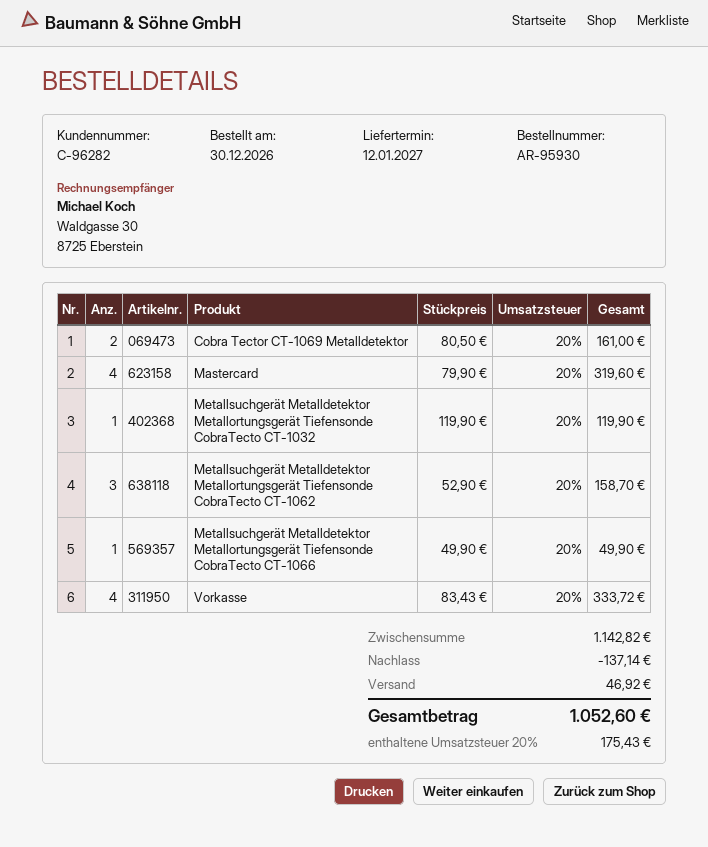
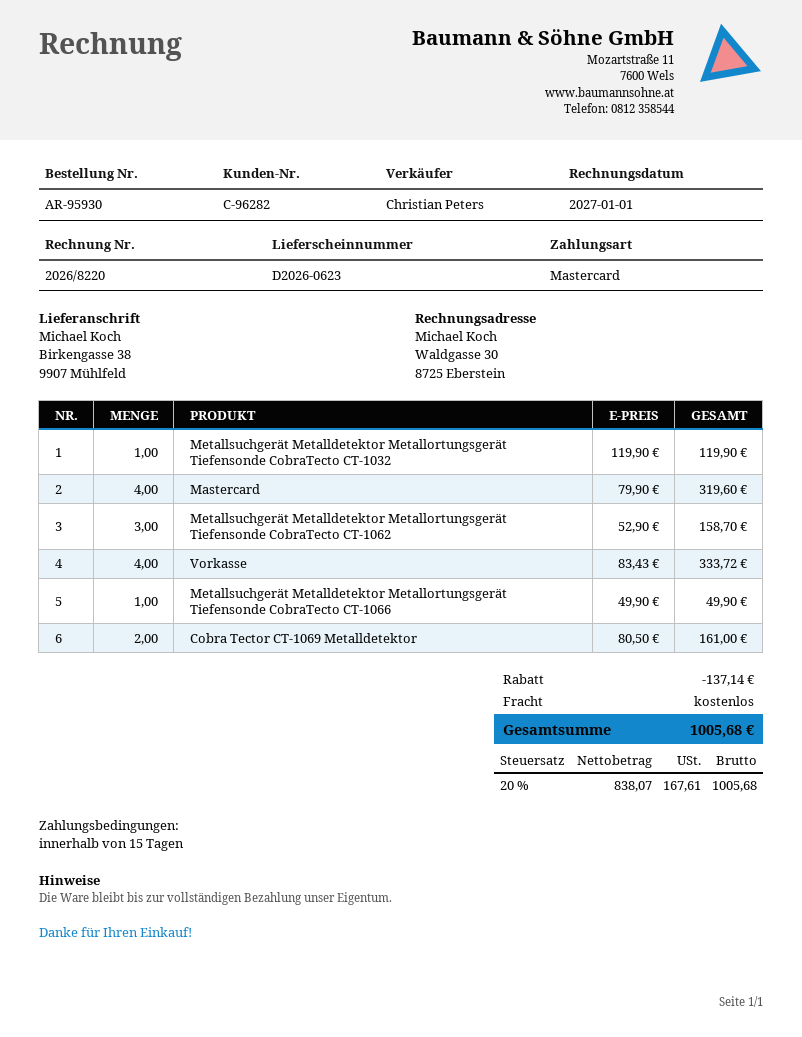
shipping: 46.92 -> 0.00
tax: 20% = 175.43 -> 20% = 167.61
total: 1052.60 -> 1005.68

